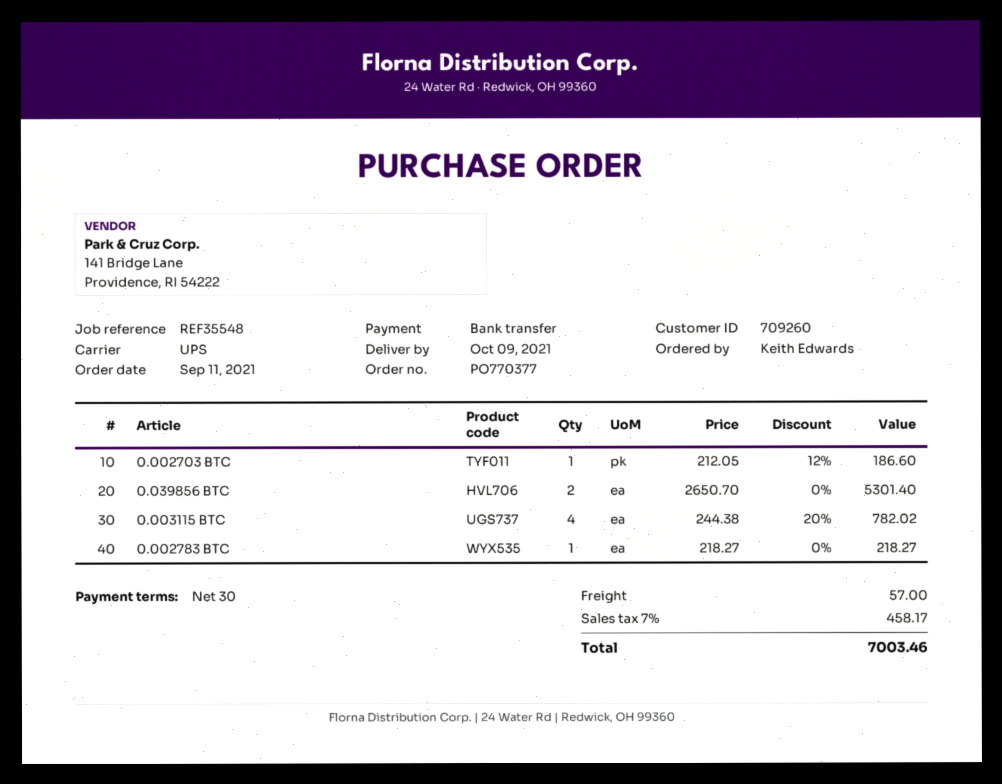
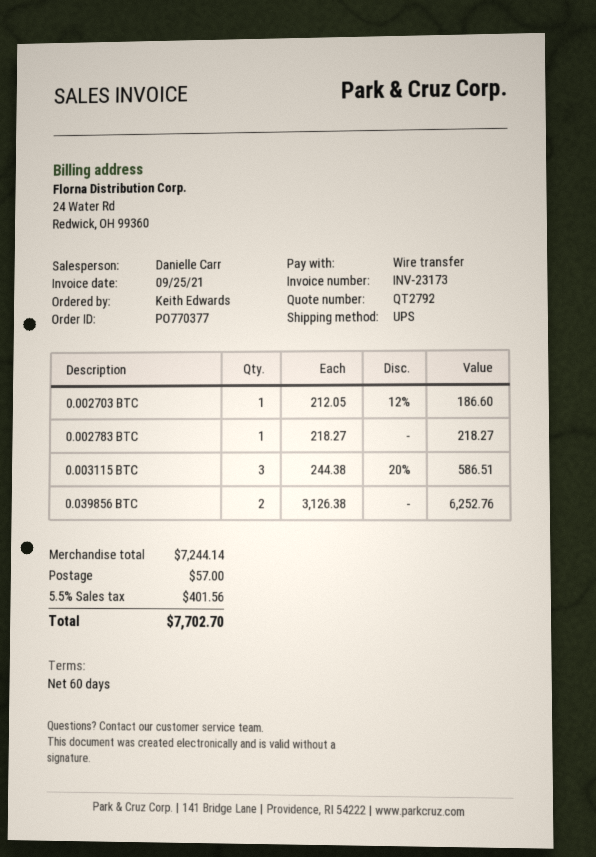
payment terms: 30 days -> 60 days
0.039856 BTC: 2 x 2650.70 = 5301.40 -> 2 x 3126.38 = 6252.76
0.003115 BTC: 4 x 244.38 - 20% = 782.02 -> 3 x 244.38 - 20% = 586.51
tax: 7% = 458.17 -> 5.5% = 401.56
total: 7003.46 -> 7702.70

